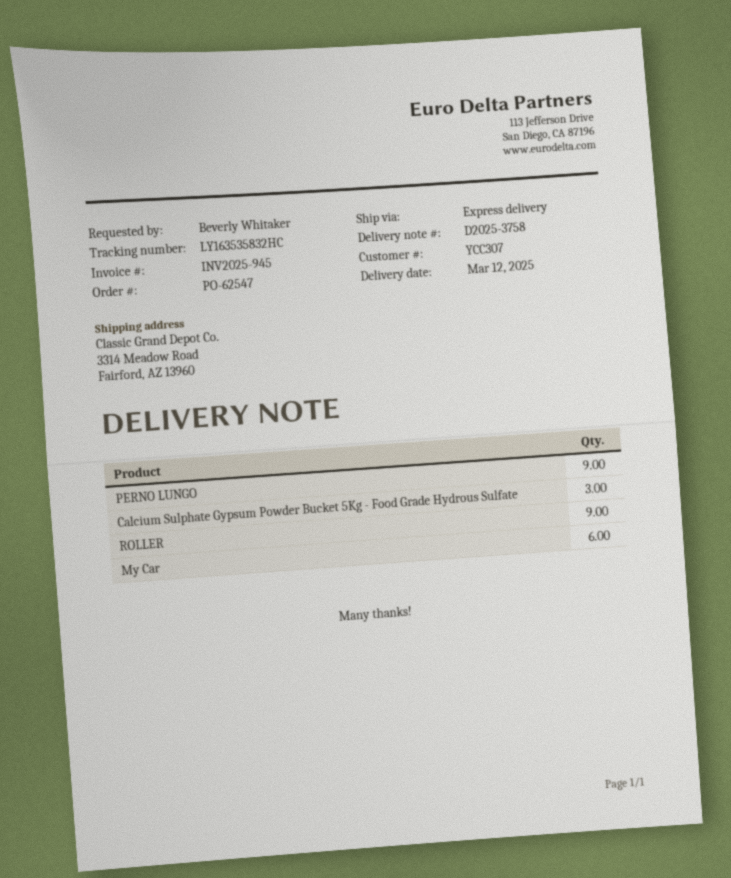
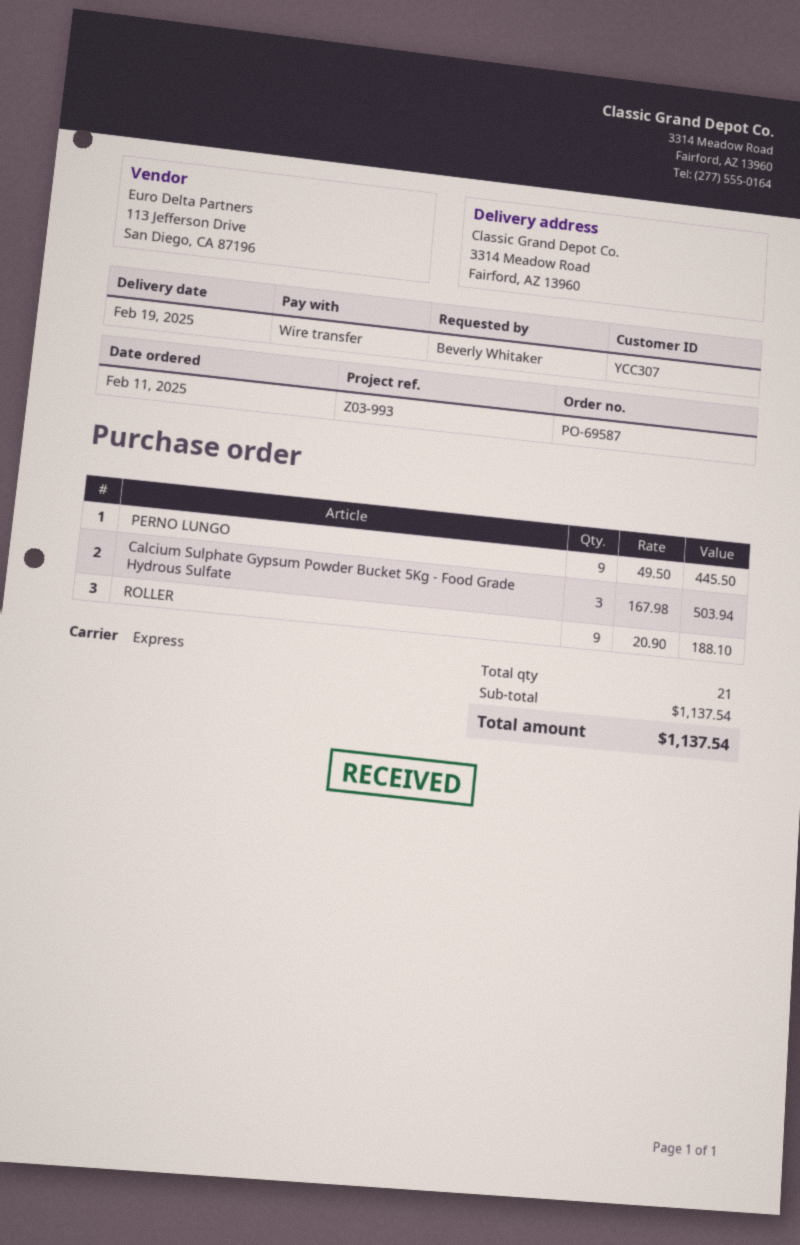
order number: PO-62547 -> PO-69587
delivery date: 2025-03-12 -> 2025-02-19
My Car: 6 -> none

